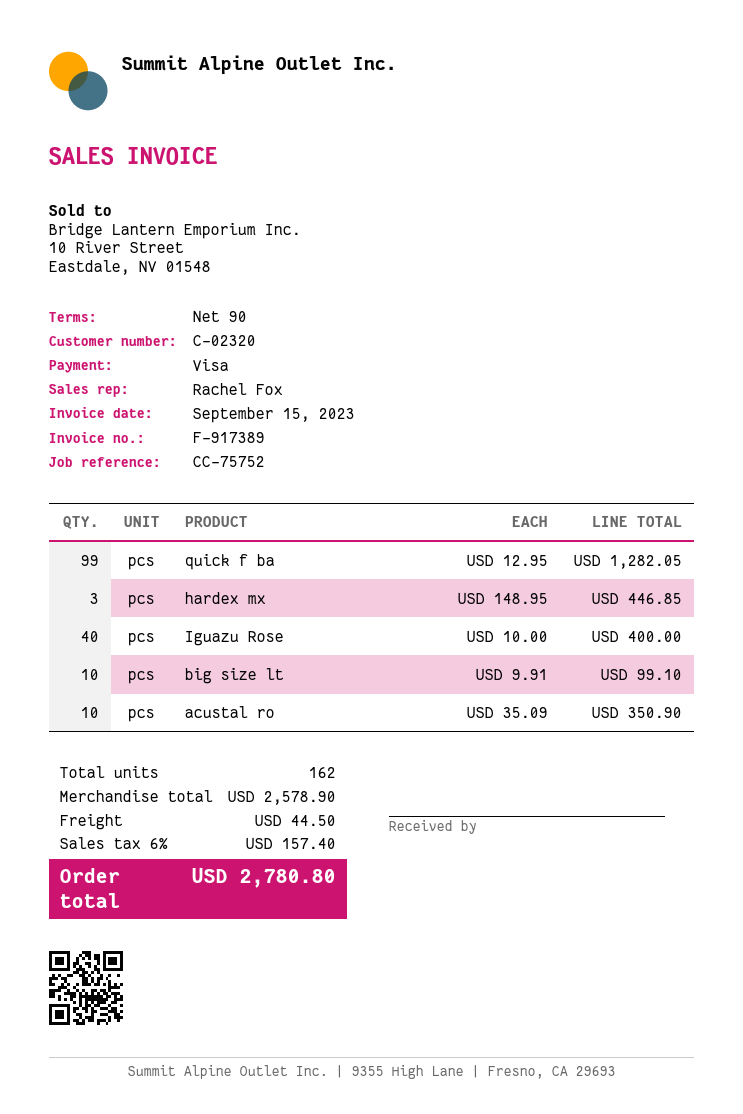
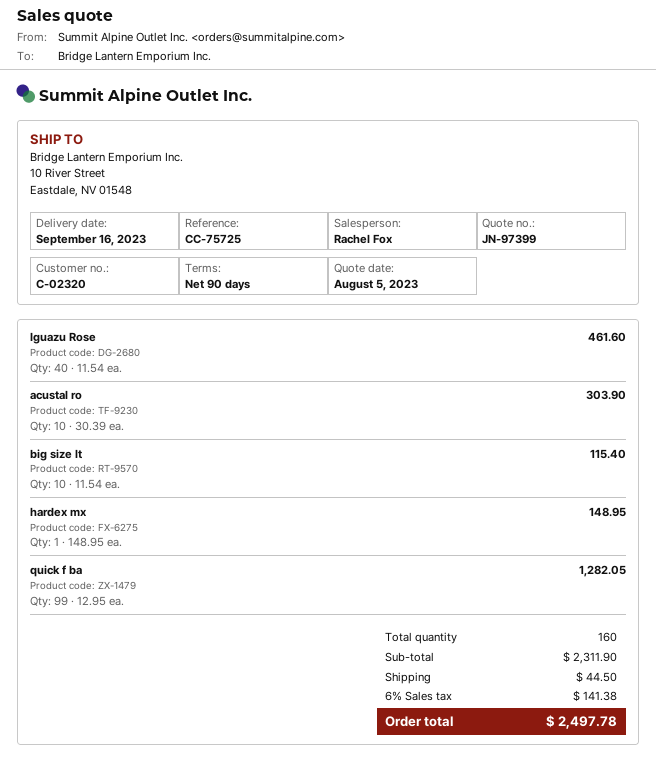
reference: CC-75752 -> CC-75725
hardex mx: 3 x 148.95 = 446.85 -> 1 x 148.95 = 148.95
Iguazu Rose: 40 x 10.00 = 400.00 -> 40 x 11.54 = 461.60
big size lt: 10 x 9.91 = 99.10 -> 10 x 11.54 = 115.40
acustal ro: 10 x 35.09 = 350.90 -> 10 x 30.39 = 303.90
total quantity: 162 -> 160
subtotal: 2578.90 -> 2311.90
tax: 6% = 157.40 -> 6% = 141.38
total: 2780.80 -> 2497.78

